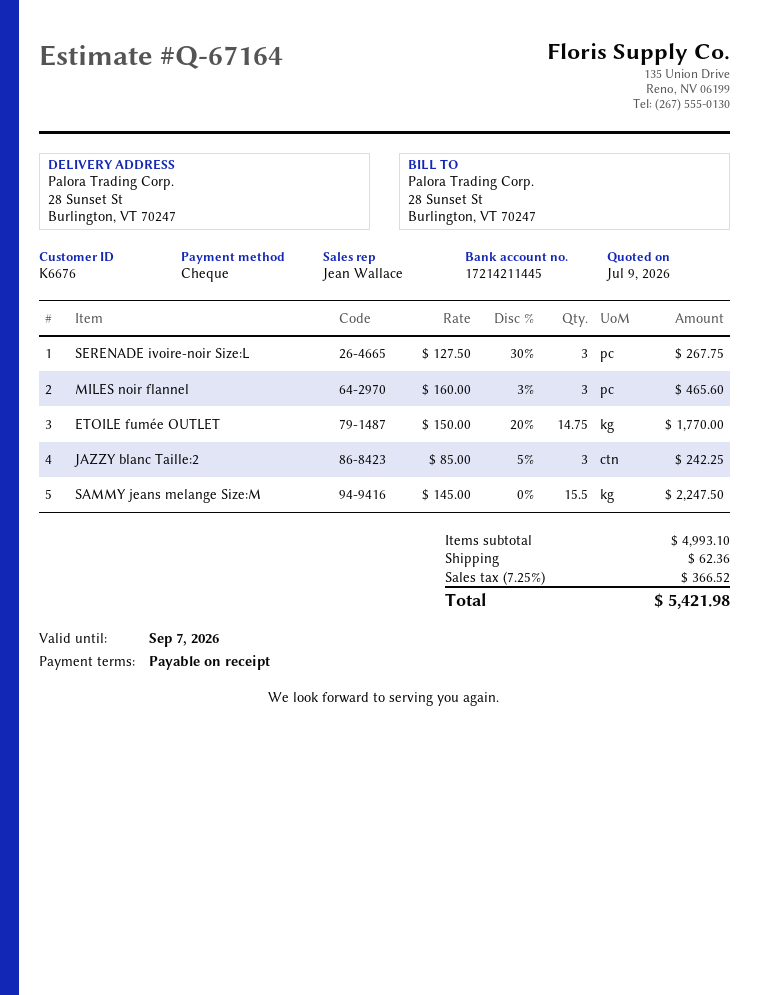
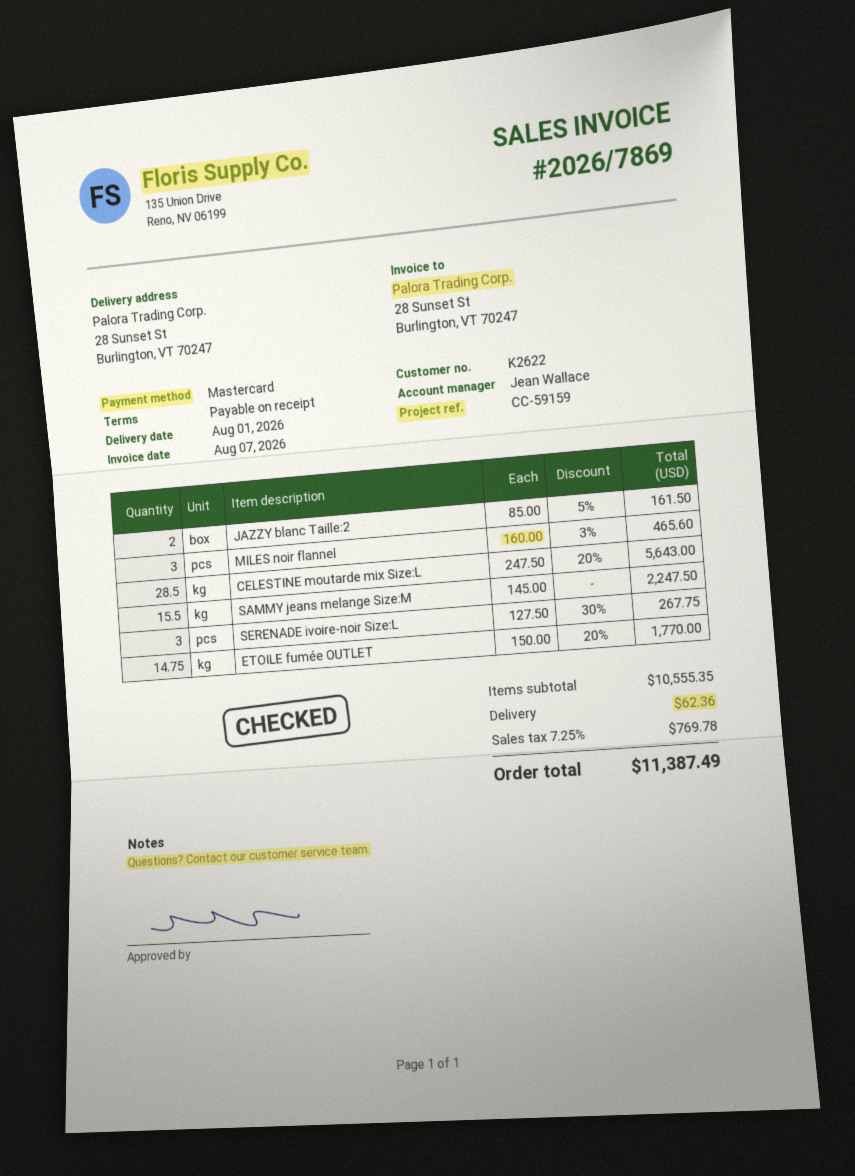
customer number: K6676 -> K2622
payment method: cheque -> Mastercard
JAZZY blanc Taille:2: 3 x 85.00 - 5% = 242.25 -> 2 x 85.00 - 5% = 161.50
CELESTINE moutarde mix Size:L: none -> 28.5 x 247.50 - 20% = 5643.00
subtotal: 4993.10 -> 10555.35
tax: 7.25% = 366.52 -> 7.25% = 769.78
total: 5421.98 -> 11387.49

